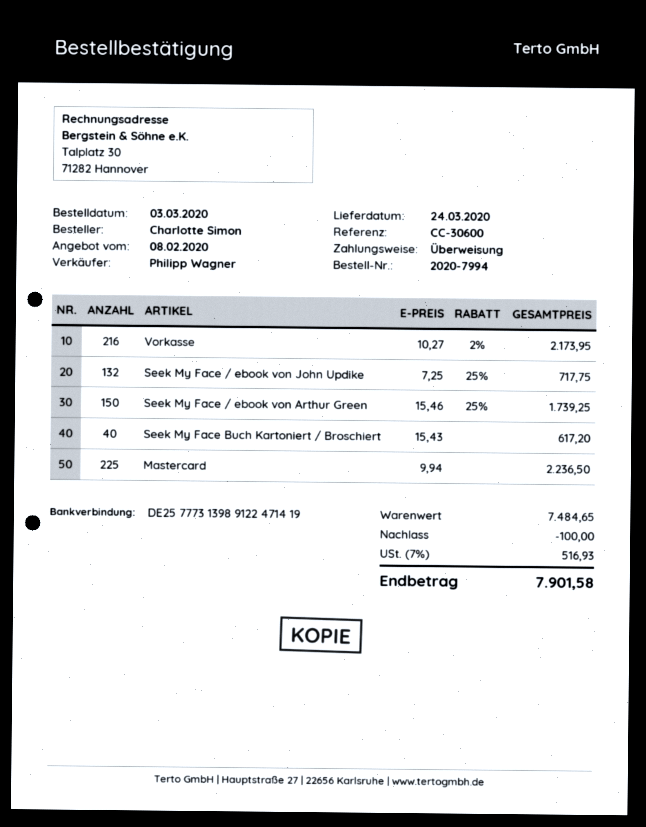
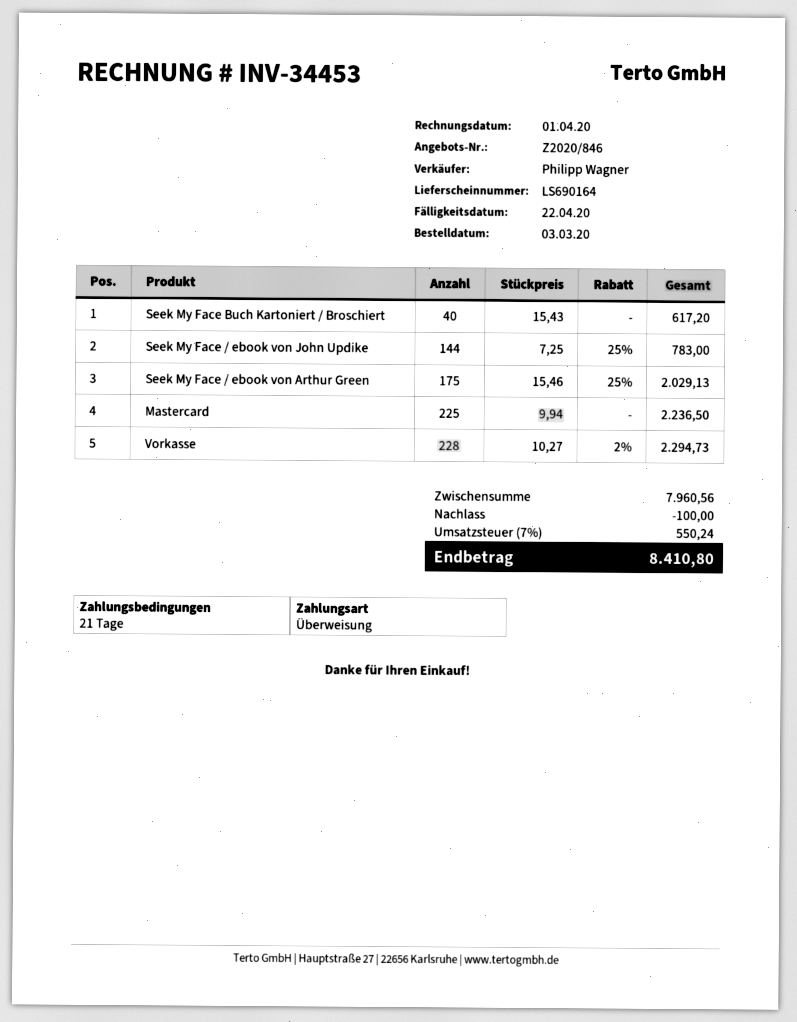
Vorkasse: 216 x 10.27 - 2% = 2173.95 -> 228 x 10.27 - 2% = 2294.73
Seek My Face / ebook von John Updike: 132 x 7.25 - 25% = 717.75 -> 144 x 7.25 - 25% = 783.00
Seek My Face / ebook von Arthur Green: 150 x 15.46 - 25% = 1739.25 -> 175 x 15.46 - 25% = 2029.13
subtotal: 7484.65 -> 7960.56
tax: 7% = 516.93 -> 7% = 550.24
total: 7901.58 -> 8410.80

